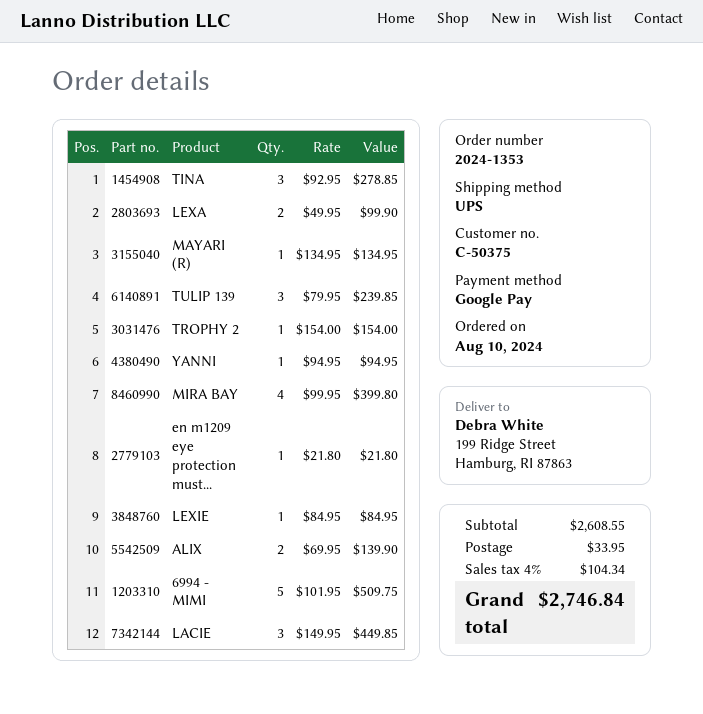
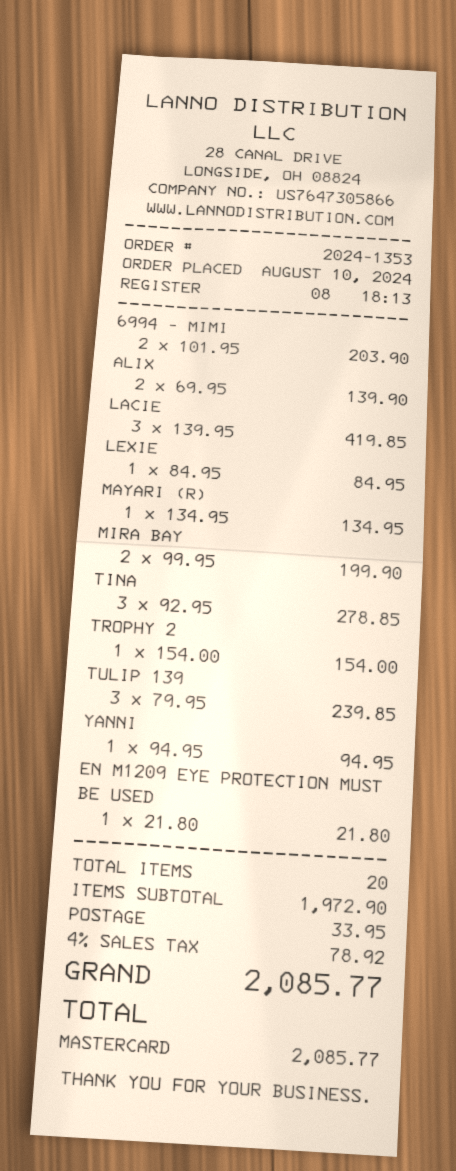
payment method: Google Pay -> Mastercard
LEXA: 2 x 49.95 = 99.90 -> none
MIRA BAY: 4 x 99.95 = 399.80 -> 2 x 99.95 = 199.90
6994 - MIMI: 5 x 101.95 = 509.75 -> 2 x 101.95 = 203.90
LACIE: 3 x 149.95 = 449.85 -> 3 x 139.95 = 419.85
subtotal: 2608.55 -> 1972.90
tax: 4% = 104.34 -> 4% = 78.92
total: 2746.84 -> 2085.77

